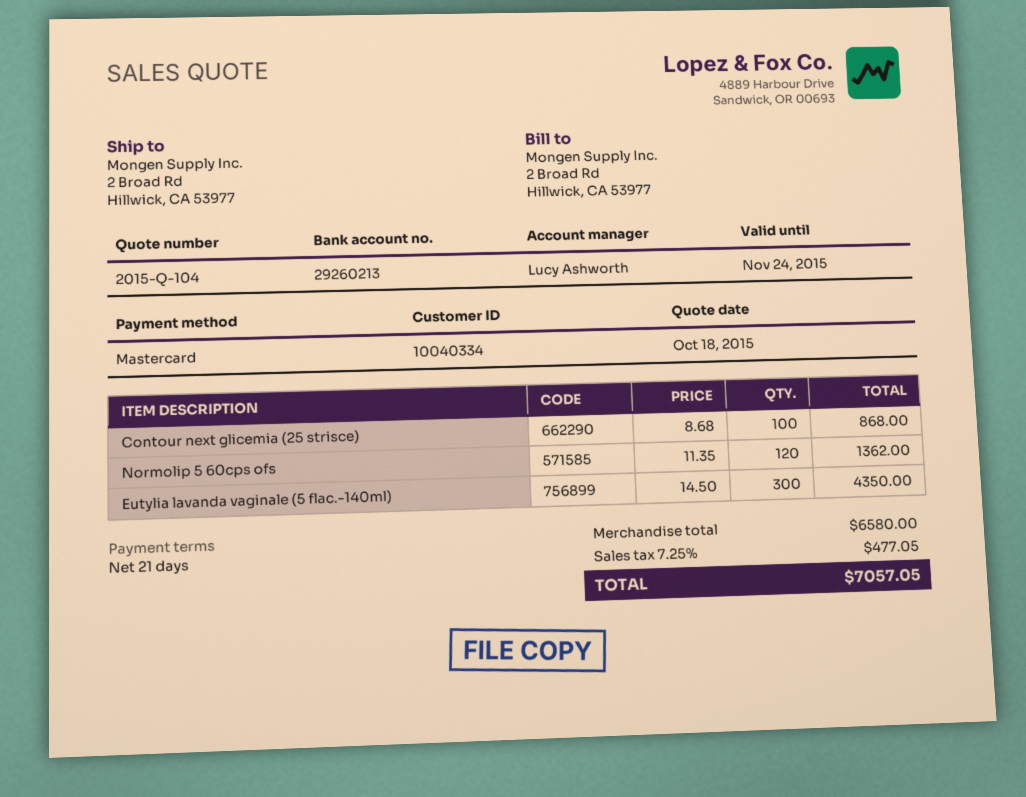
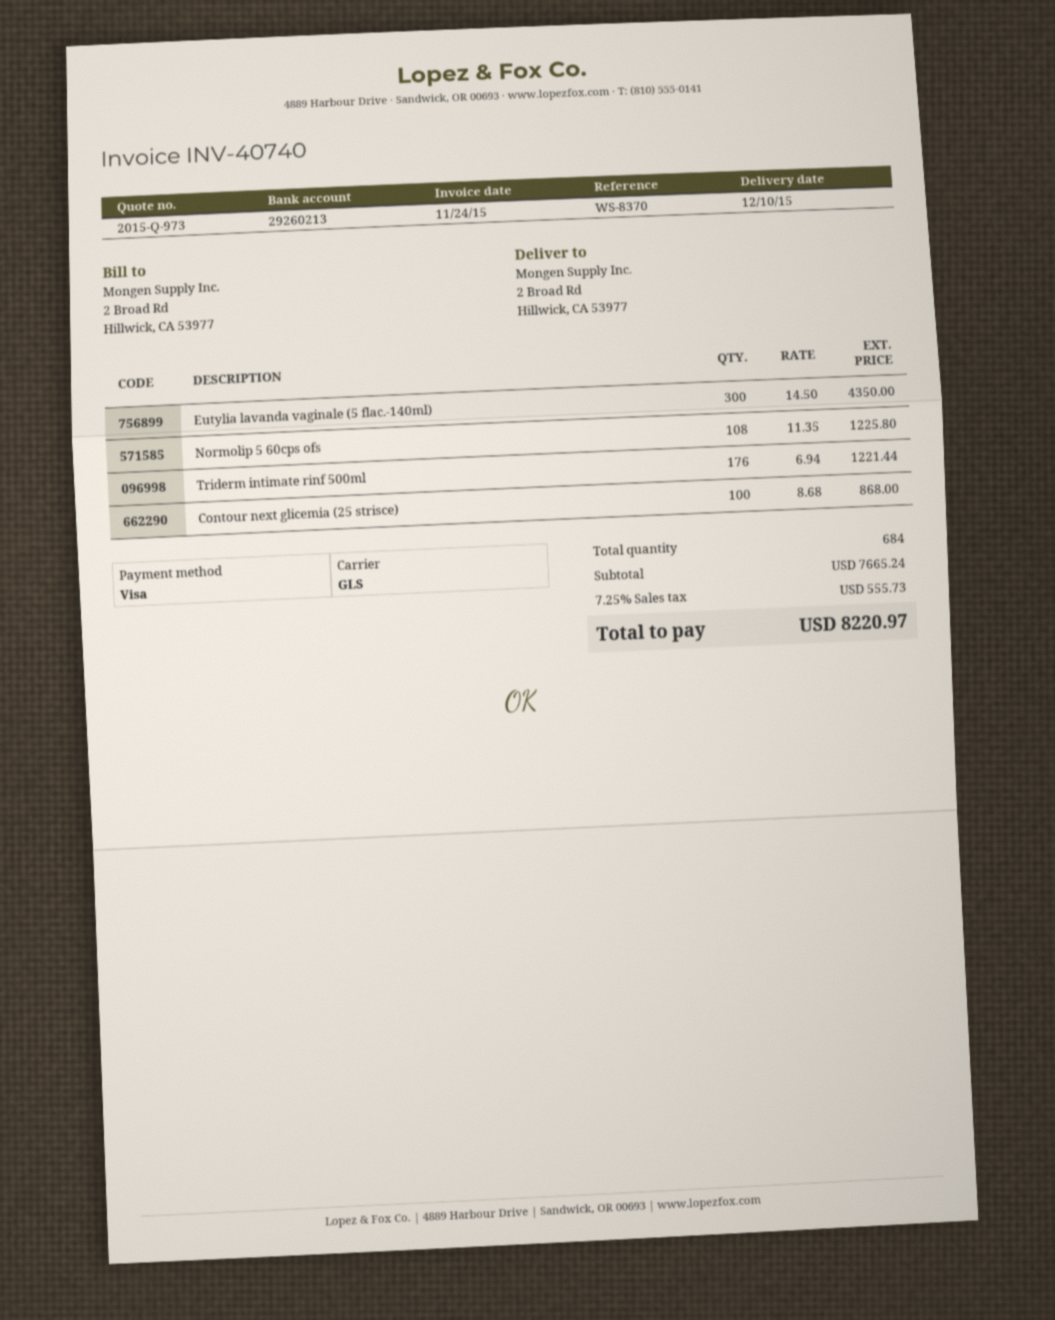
quote number: 2015-Q-104 -> 2015-Q-973
payment method: Mastercard -> Visa
Normolip 5 60cps ofs: 120 x 11.35 = 1362.00 -> 108 x 11.35 = 1225.80
Triderm intimate rinf 500ml: none -> 176 x 6.94 = 1221.44
subtotal: 6580.00 -> 7665.24
tax: 7.25% = 477.05 -> 7.25% = 555.73
total: 7057.05 -> 8220.97

